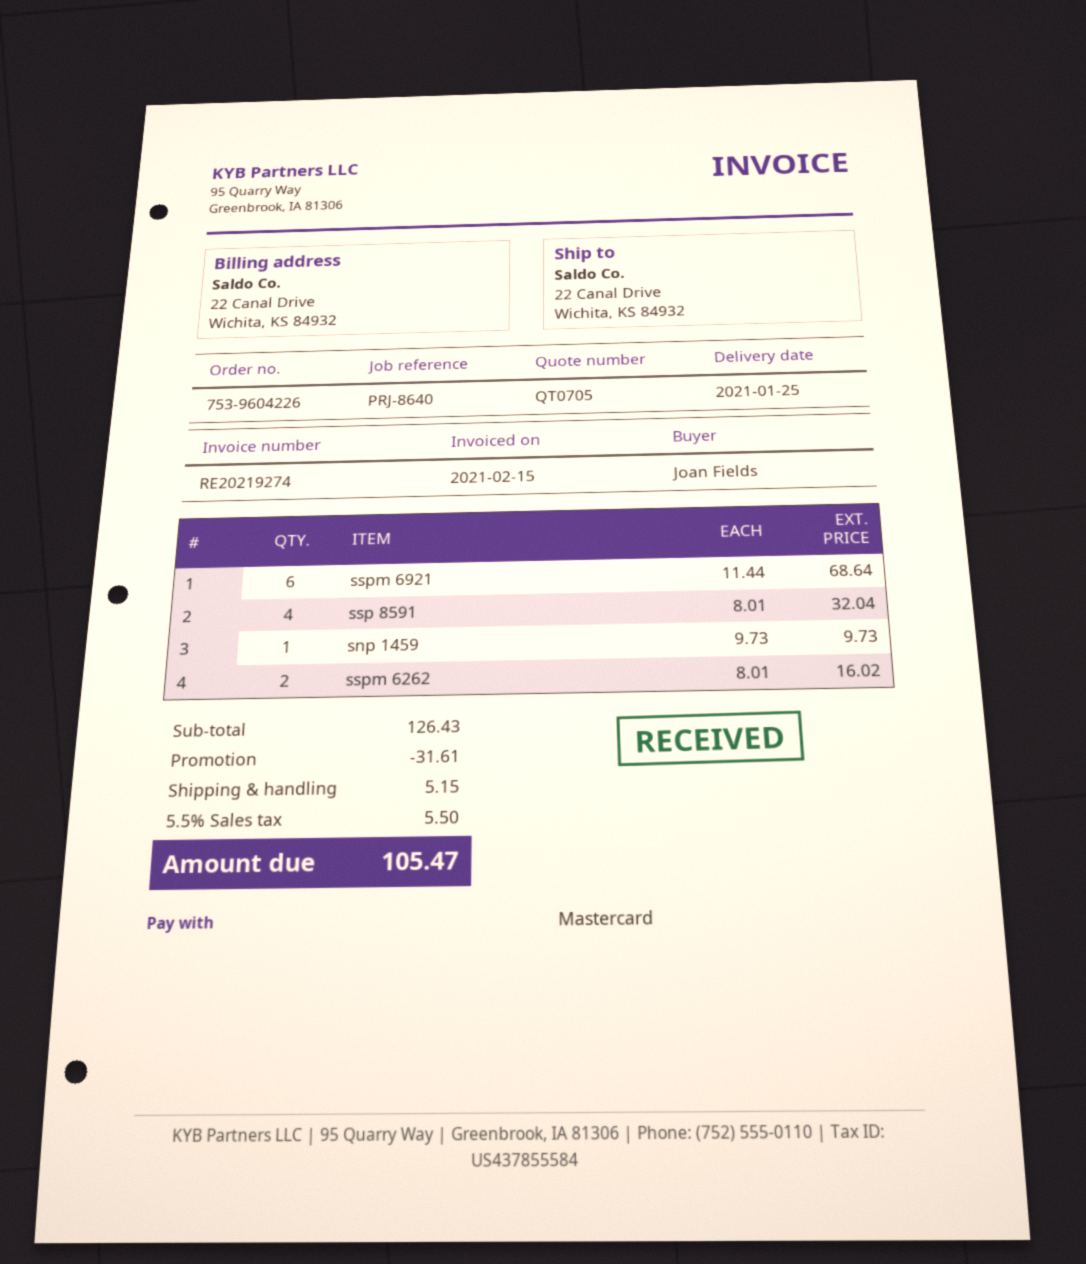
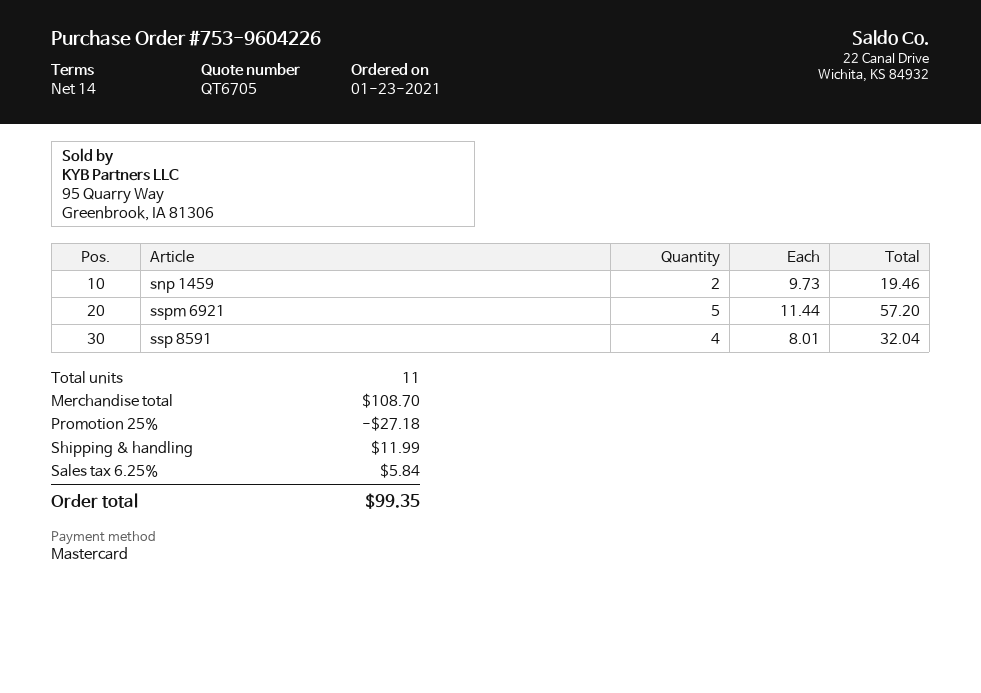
quote number: QT0705 -> QT6705
sspm 6921: 6 x 11.44 = 68.64 -> 5 x 11.44 = 57.20
snp 1459: 1 x 9.73 = 9.73 -> 2 x 9.73 = 19.46
sspm 6262: 2 x 8.01 = 16.02 -> none
subtotal: 126.43 -> 108.70
discount: 31.61 -> 27.18
shipping: 5.15 -> 11.99
tax: 5.5% = 5.50 -> 6.25% = 5.84
total: 105.47 -> 99.35

